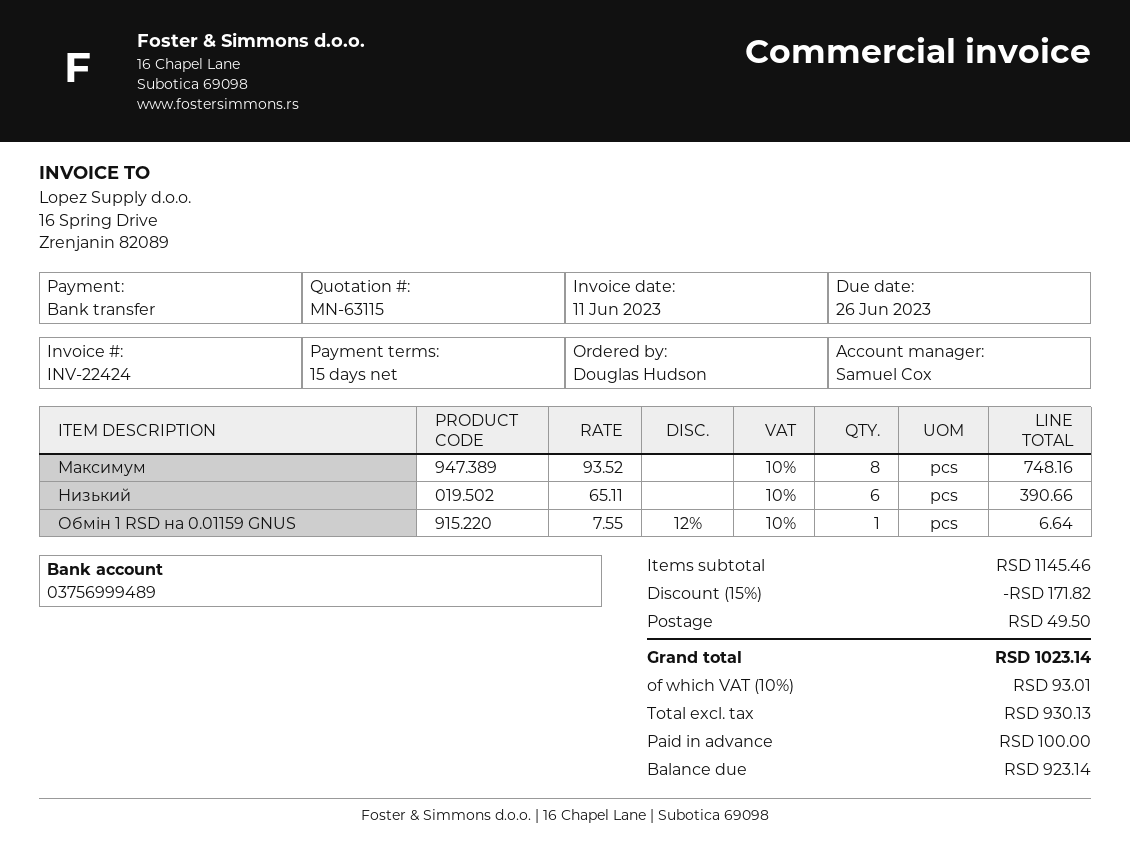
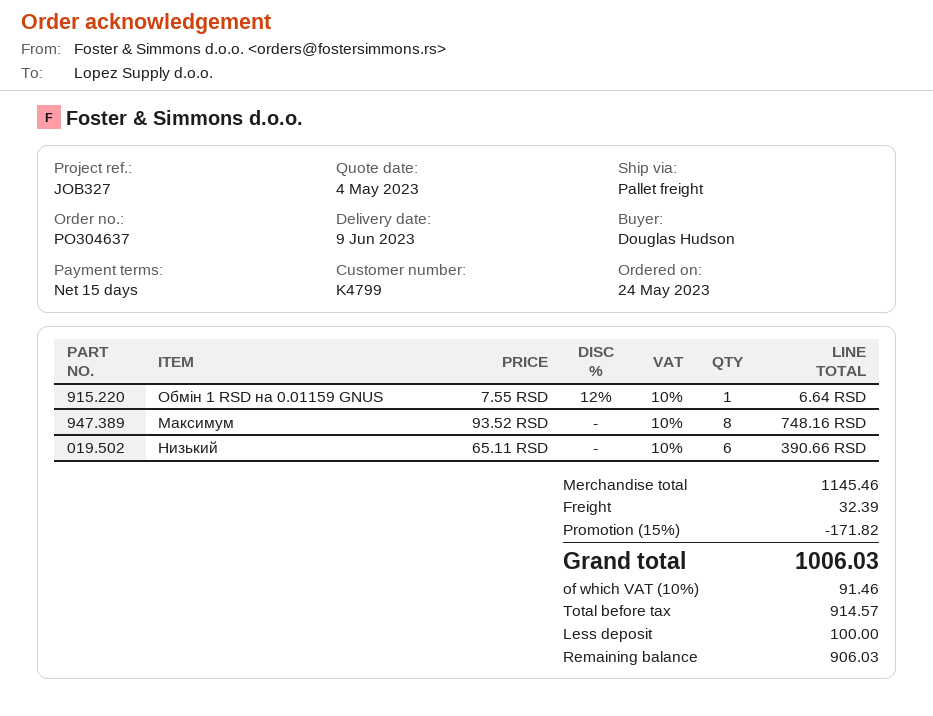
shipping: 49.50 -> 32.39
net: 930.13 -> 914.57
tax: 10% = 93.01 -> 10% = 91.46
total: 1023.14 -> 1006.03
balance: 923.14 -> 906.03

